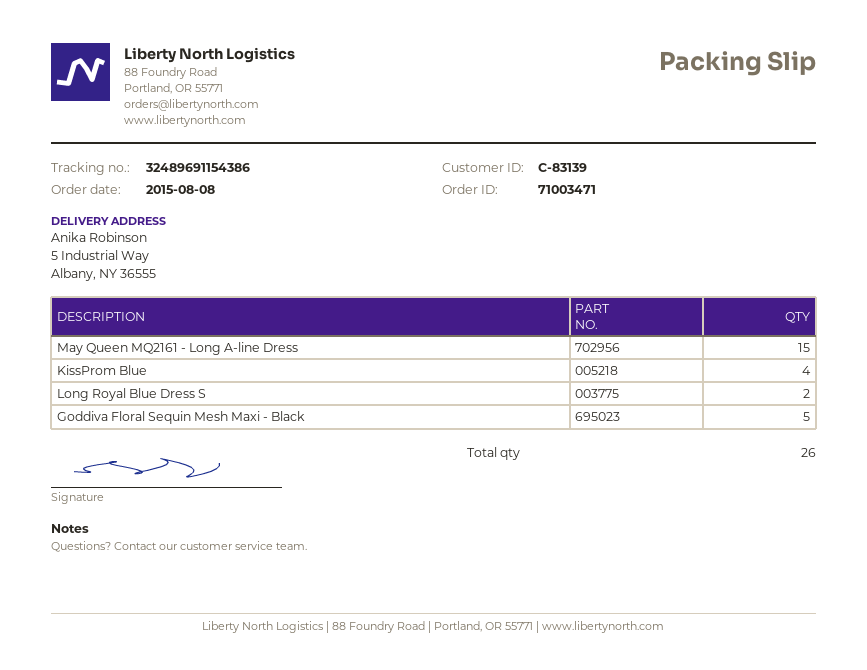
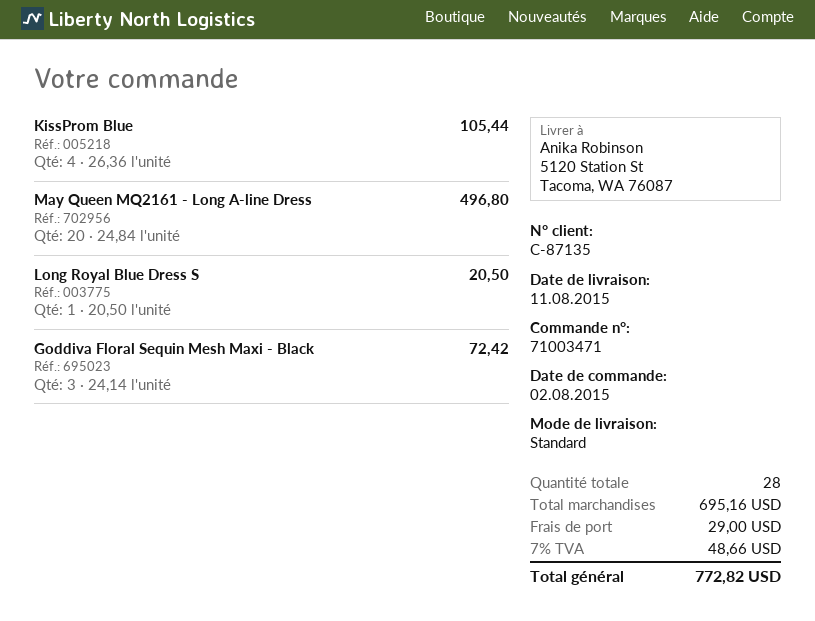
order date: 2015-08-08 -> 2015-08-02
customer number: C-83139 -> C-87135
ship to: 5 Industrial Way, Albany, NY 36555 -> 5120 Station St, Tacoma, WA 76087
May Queen MQ2161 - Long A-line Dress: 15 -> 20
Long Royal Blue Dress S: 2 -> 1
Goddiva Floral Sequin Mesh Maxi - Black: 5 -> 3
total quantity: 26 -> 28

